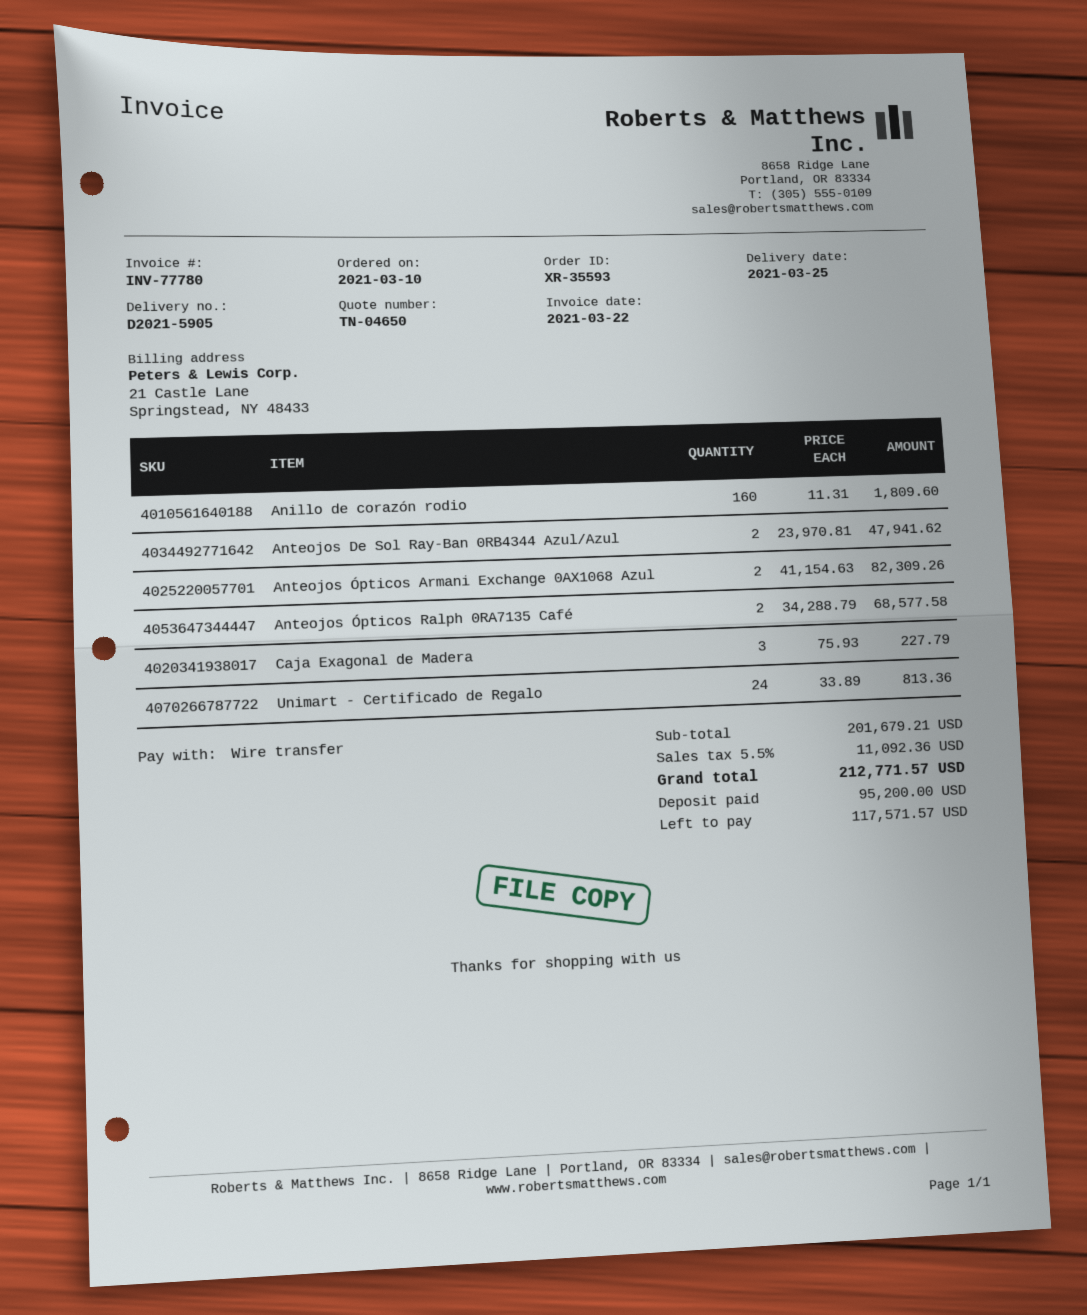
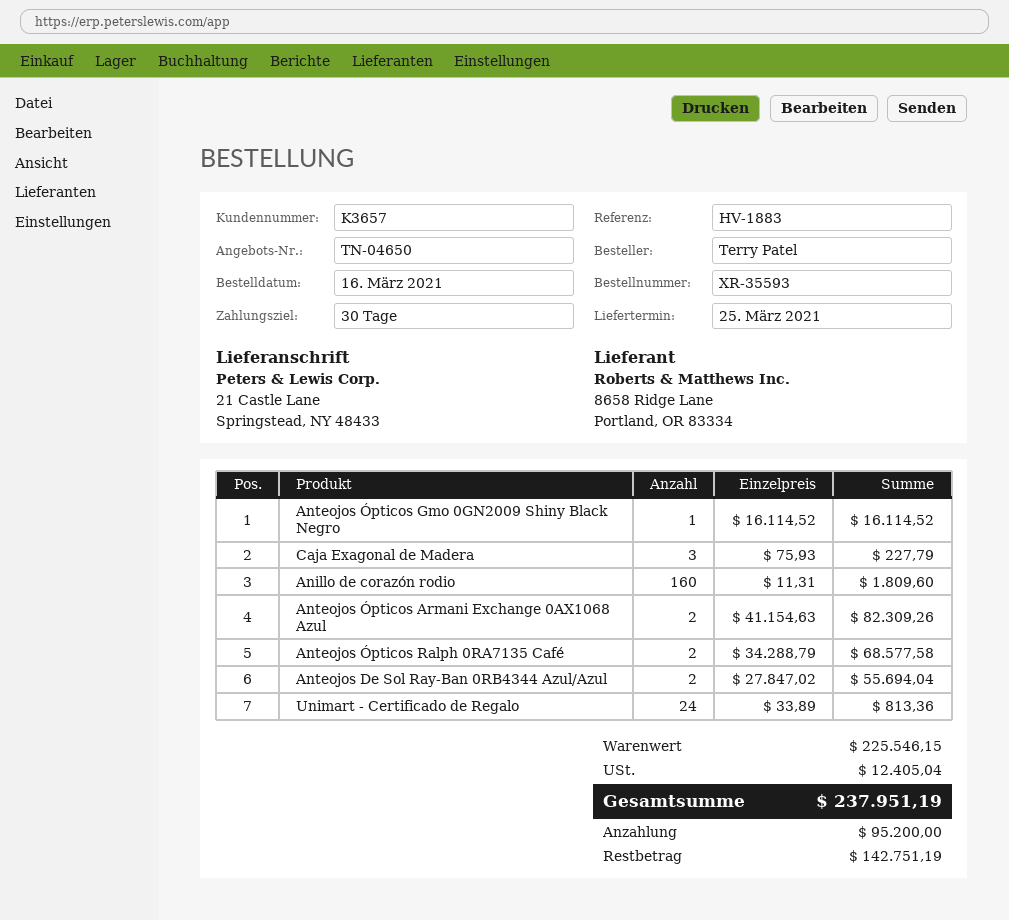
order date: 2021-03-10 -> 2021-03-16
Anteojos De Sol Ray-Ban 0RB4344 Azul/Azul: 2 x 23970.81 = 47941.62 -> 2 x 27847.02 = 55694.04
Anteojos Ópticos Gmo 0GN2009 Shiny Black Negro: none -> 1 x 16114.52 = 16114.52
subtotal: 201679.21 -> 225546.15
tax: 11092.36 -> 12405.04
total: 212771.57 -> 237951.19
balance: 117571.57 -> 142751.19

